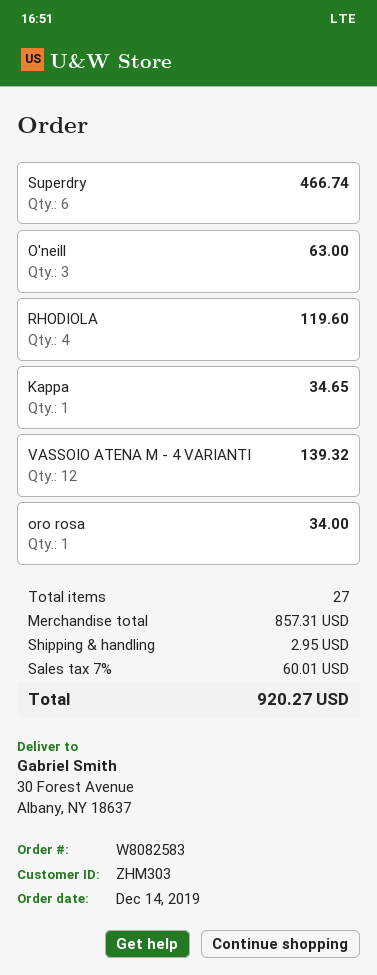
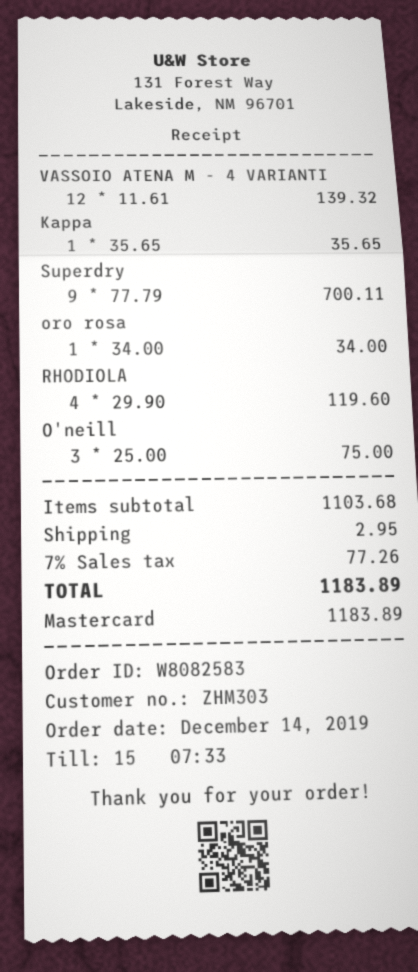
Superdry: 6 for 466.74 -> 9 for 700.11
O'neill: 3 for 63.00 -> 3 for 75.00
Kappa: 1 for 34.65 -> 1 for 35.65
subtotal: 857.31 -> 1103.68
tax: 7% = 60.01 -> 7% = 77.26
total: 920.27 -> 1183.89

